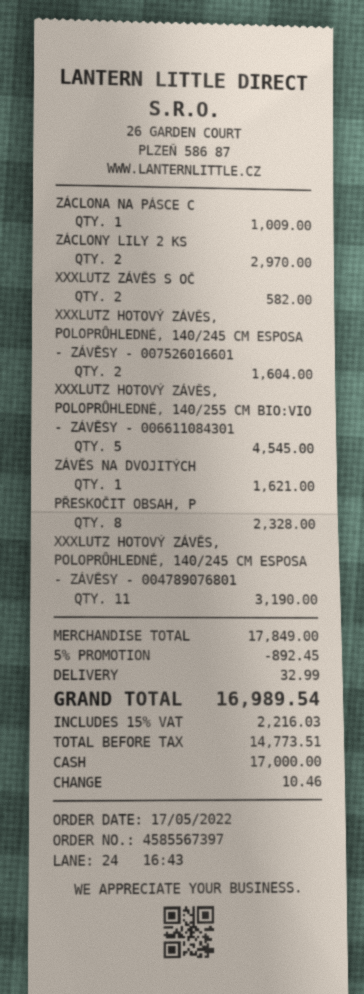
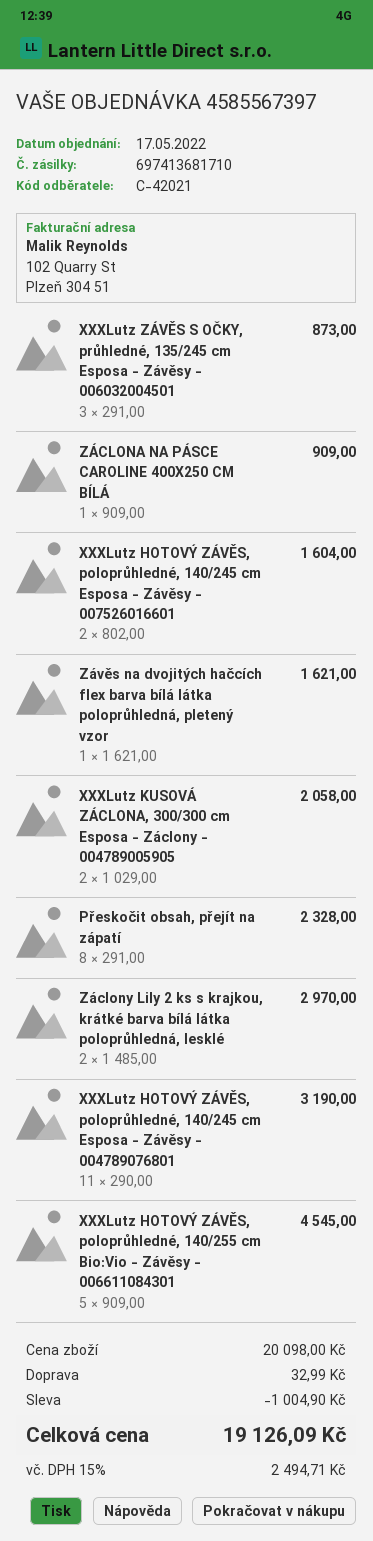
ZÁCLONA NA PÁSCE C: 1 for 1009.00 -> 1 for 909.00
XXXLUTZ ZÁVĚS S OČ: 2 for 582.00 -> 3 for 873.00
XXXLutz KUSOVÁ ZÁCLONA, 300/300 cm Esposa - Záclony - 004789005905: none -> 2 for 2058.00
subtotal: 17849.00 -> 20098.00
discount: 892.45 -> 1004.90
tax: 15% = 2216.03 -> 15% = 2494.71
total: 16989.54 -> 19126.09

